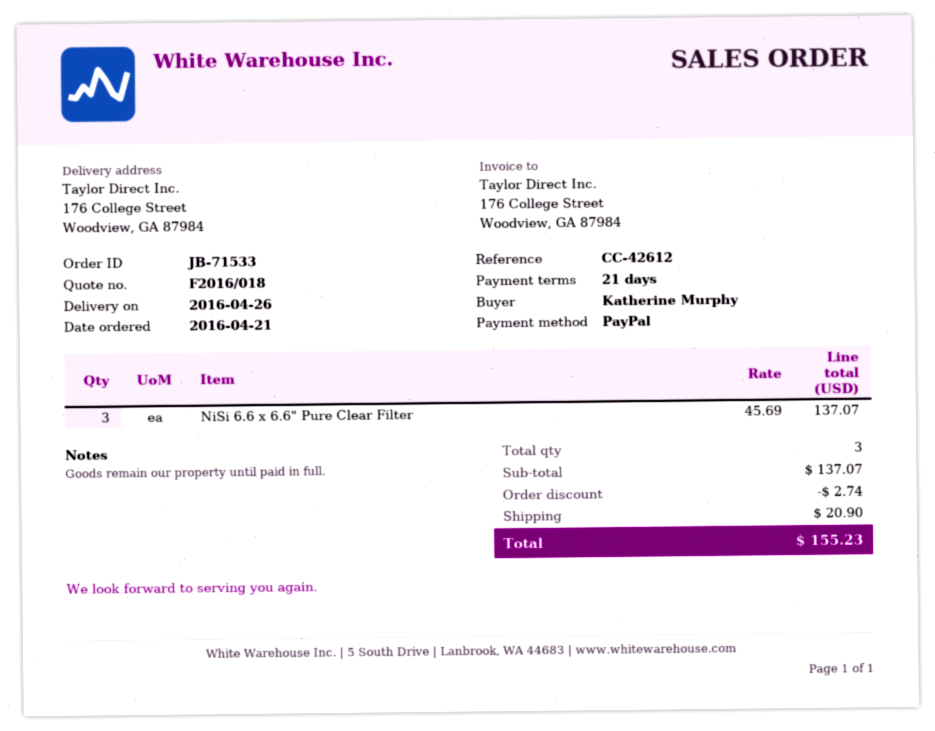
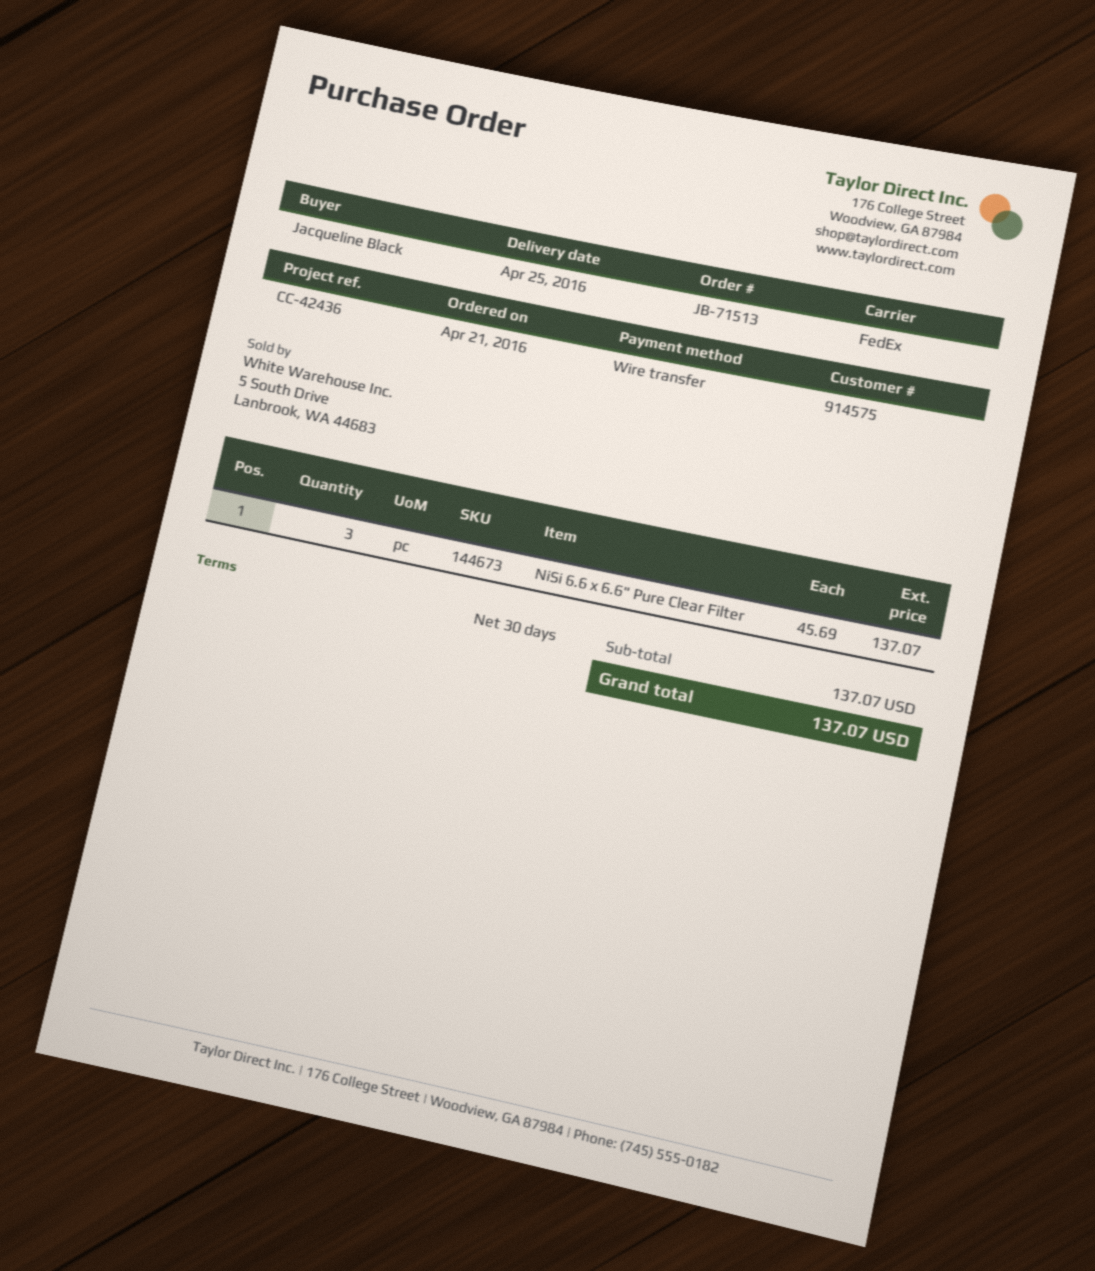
order number: JB-71533 -> JB-71513
delivery date: 2016-04-26 -> 2016-04-25
payment terms: 21 days -> 30 days
reference: CC-42612 -> CC-42436
ordered by: Katherine Murphy -> Jacqueline Black
payment method: PayPal -> bank transfer
discount: 2.74 -> none
shipping: 20.90 -> none
total: 155.23 -> 137.07

